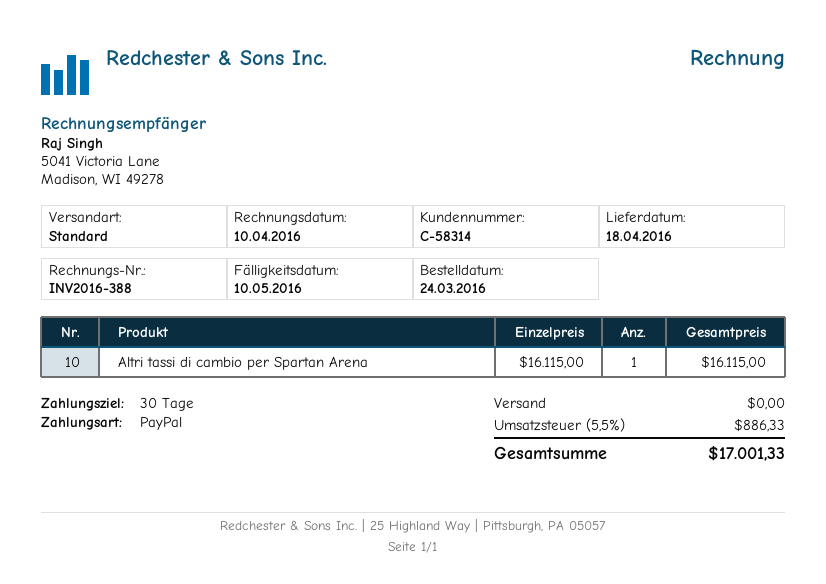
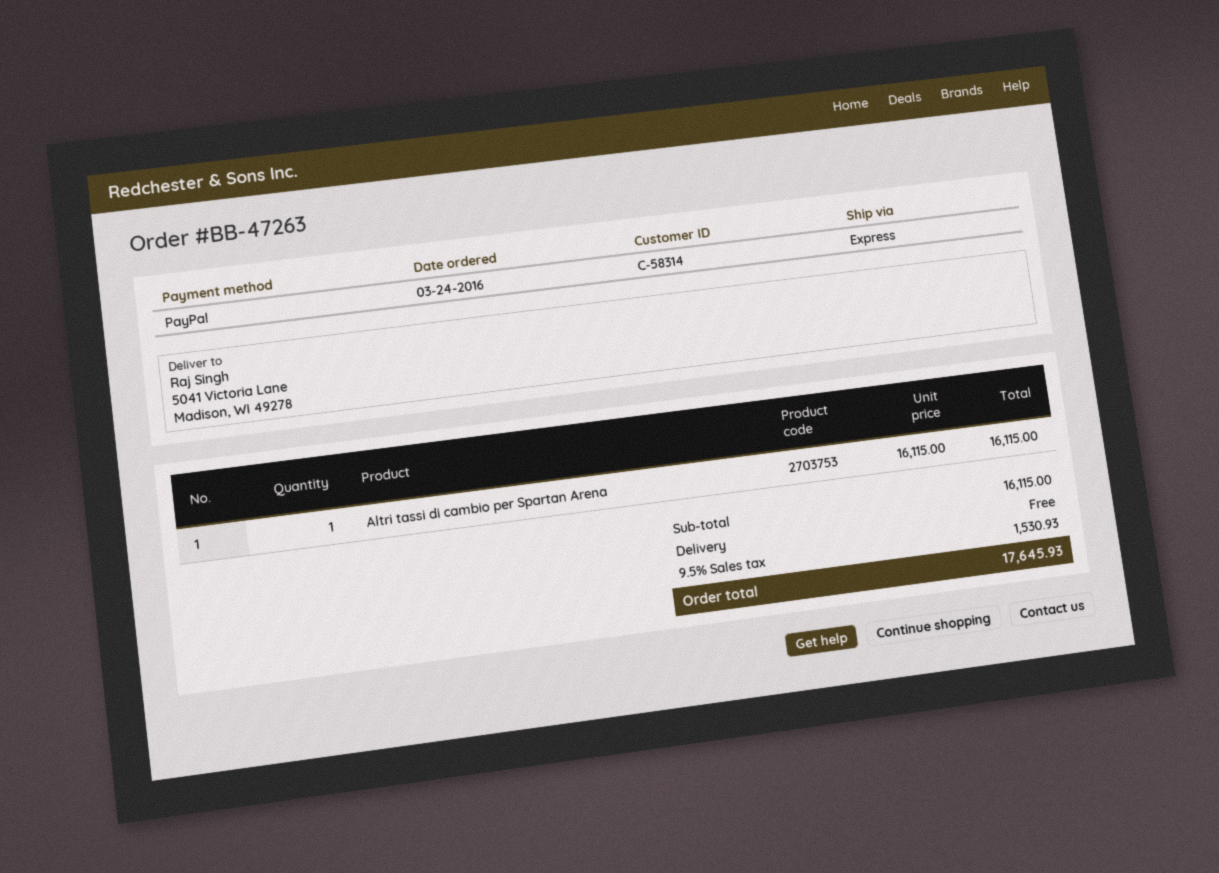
shipping method: standard -> express
tax: 5.5% = 886.33 -> 9.5% = 1530.93
total: 17001.33 -> 17645.93

